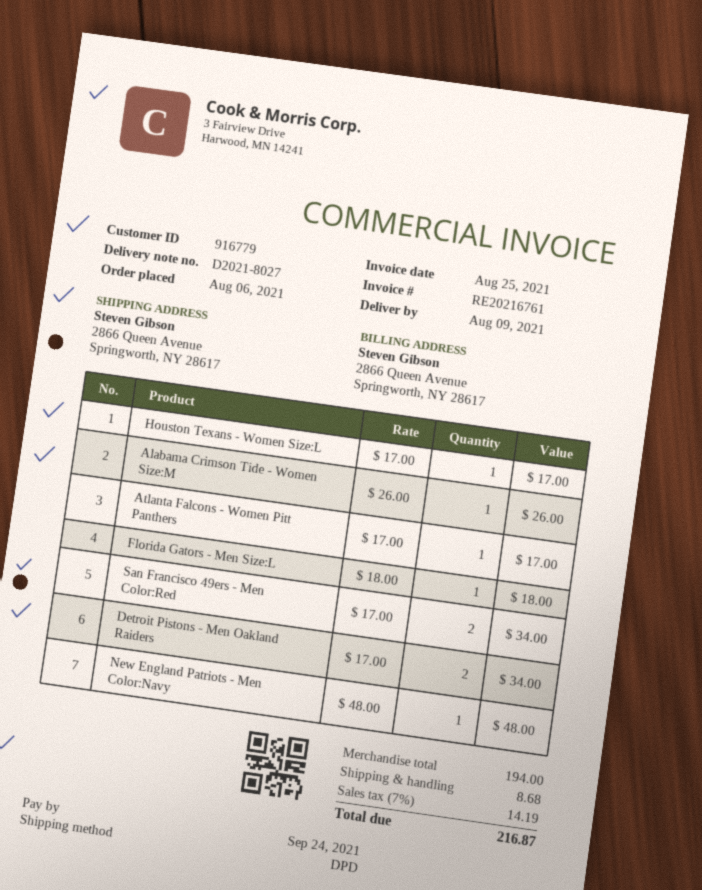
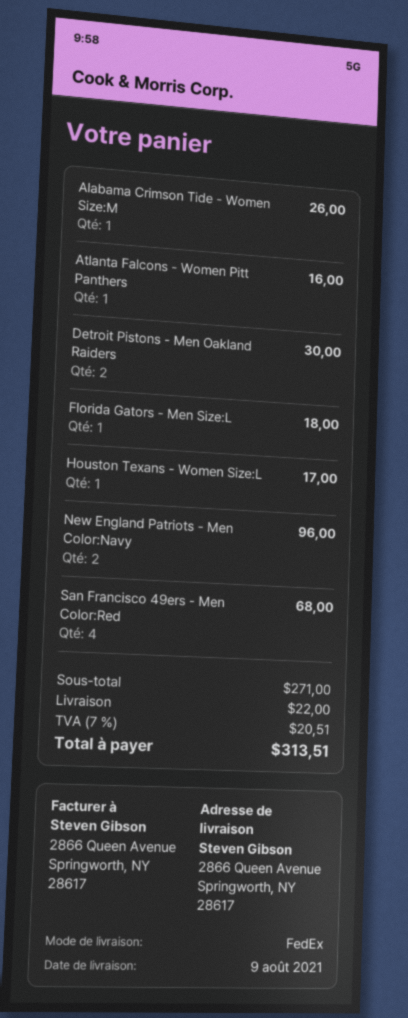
shipping method: DPD -> FedEx
Atlanta Falcons - Women Pitt Panthers: 1 for 17.00 -> 1 for 16.00
San Francisco 49ers - Men Color:Red: 2 for 34.00 -> 4 for 68.00
Detroit Pistons - Men Oakland Raiders: 2 for 34.00 -> 2 for 30.00
New England Patriots - Men Color:Navy: 1 for 48.00 -> 2 for 96.00
subtotal: 194.00 -> 271.00
shipping: 8.68 -> 22.00
tax: 7% = 14.19 -> 7% = 20.51
total: 216.87 -> 313.51

